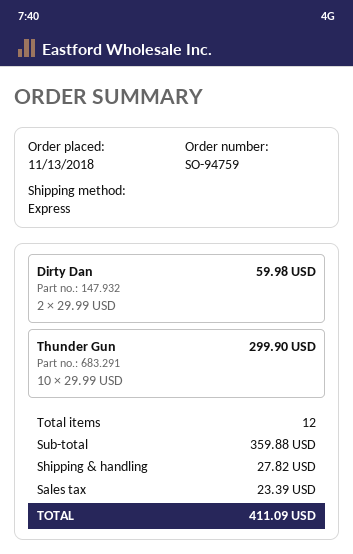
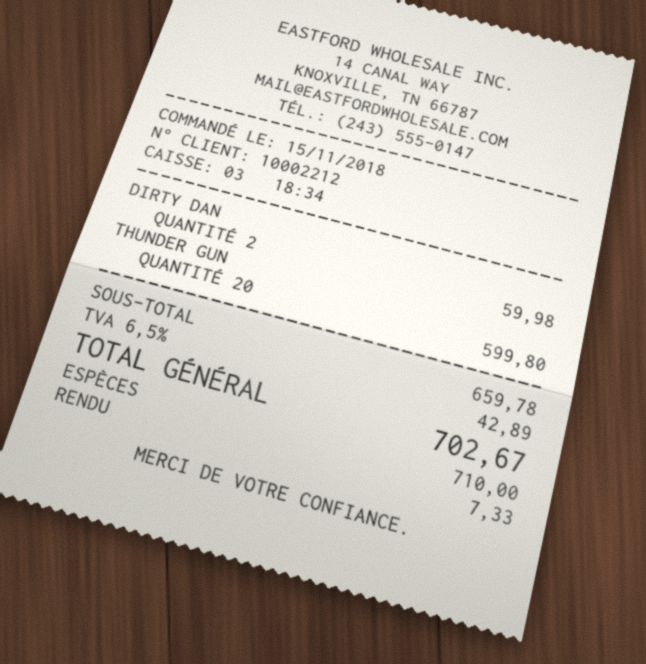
order date: 2018-11-13 -> 2018-11-15
Thunder Gun: 10 for 299.90 -> 20 for 599.80
subtotal: 359.88 -> 659.78
shipping: 27.82 -> none
tax: 23.39 -> 42.89
total: 411.09 -> 702.67

